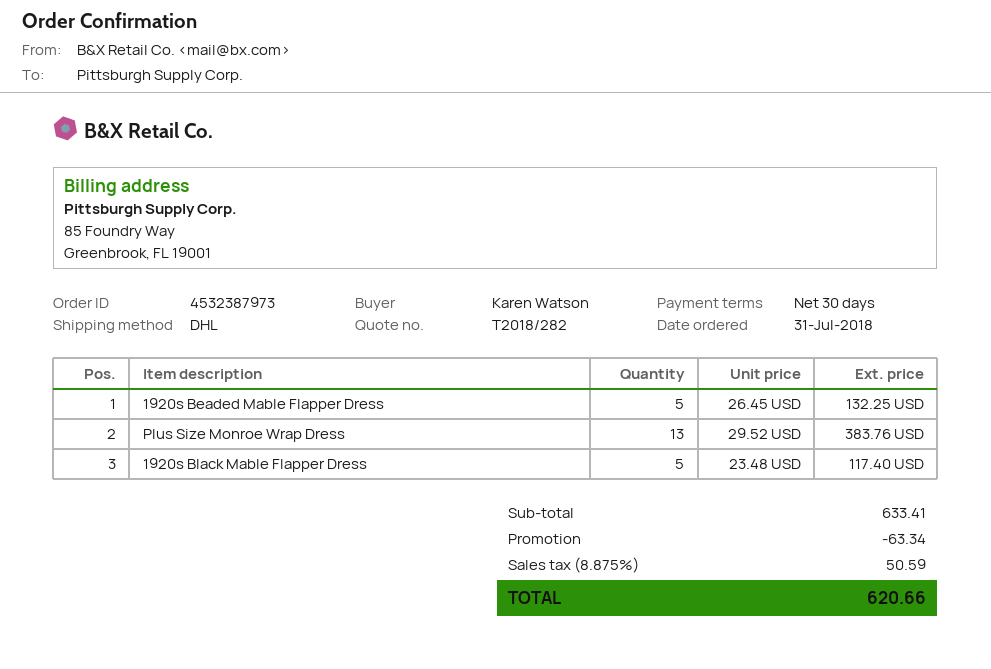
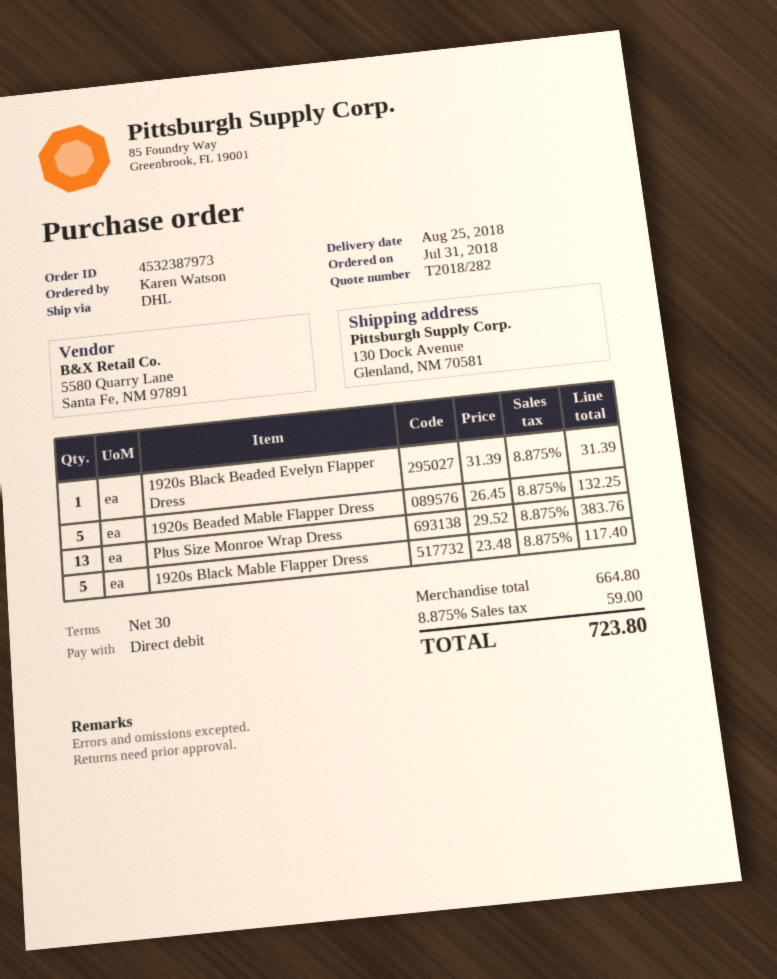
1920s Black Beaded Evelyn Flapper Dress: none -> 1 x 31.39 = 31.39
subtotal: 633.41 -> 664.80
discount: 63.34 -> none
tax: 8.875% = 50.59 -> 8.875% = 59.00
total: 620.66 -> 723.80

